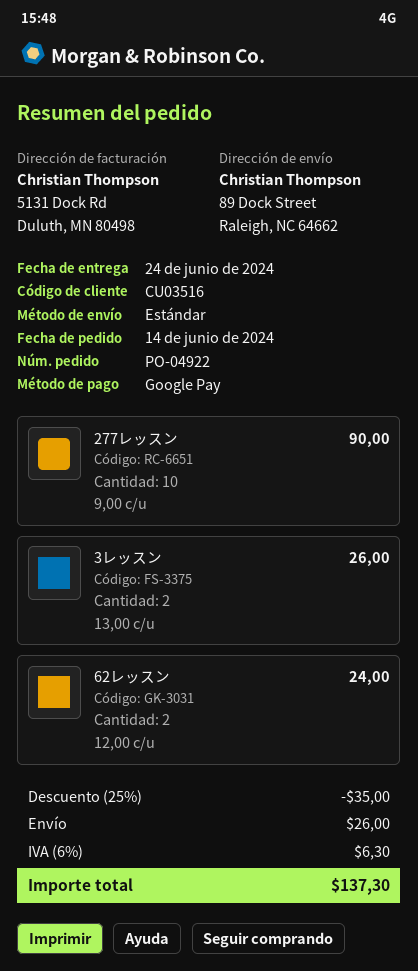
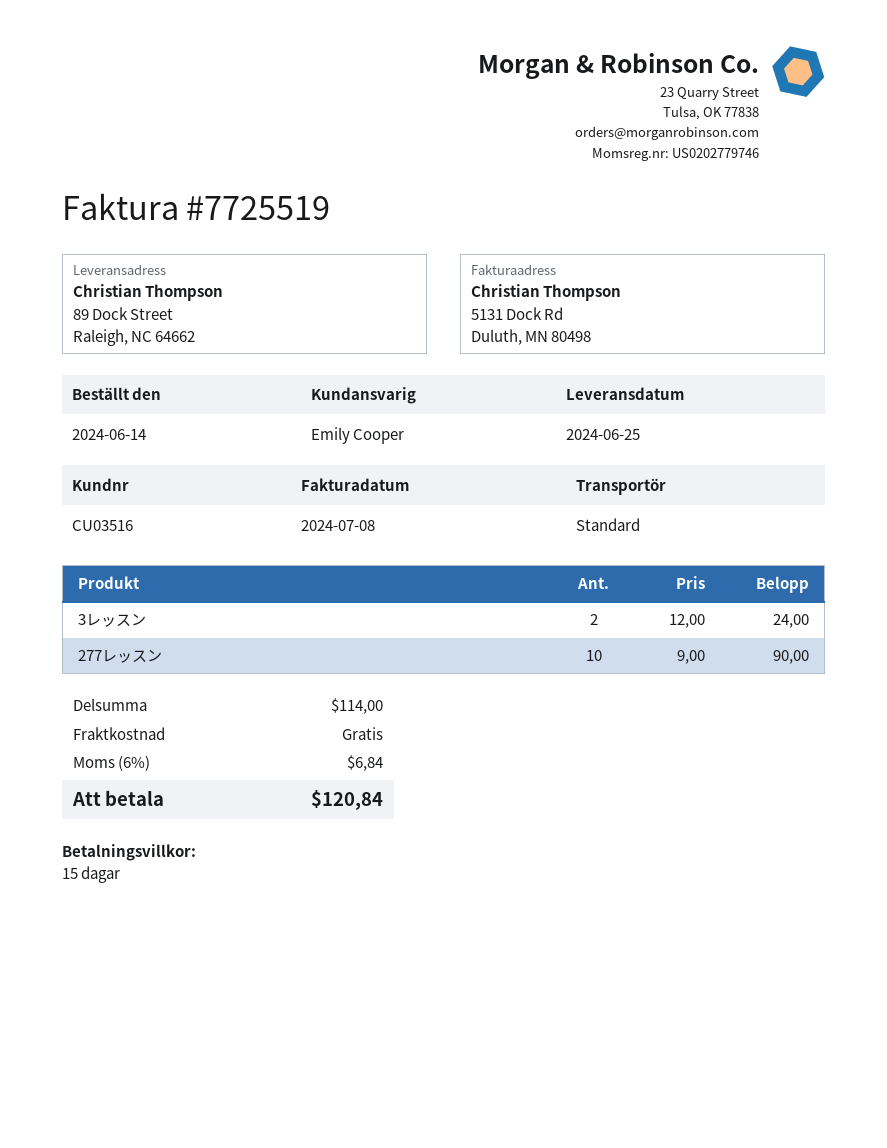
delivery date: 2024-06-24 -> 2024-06-25
3レッスン: 2 x 13.00 = 26.00 -> 2 x 12.00 = 24.00
62レッスン: 2 x 12.00 = 24.00 -> none
discount: 25% = 35.00 -> none
shipping: 26.00 -> 0.00
tax: 6% = 6.30 -> 6% = 6.84
total: 137.30 -> 120.84

